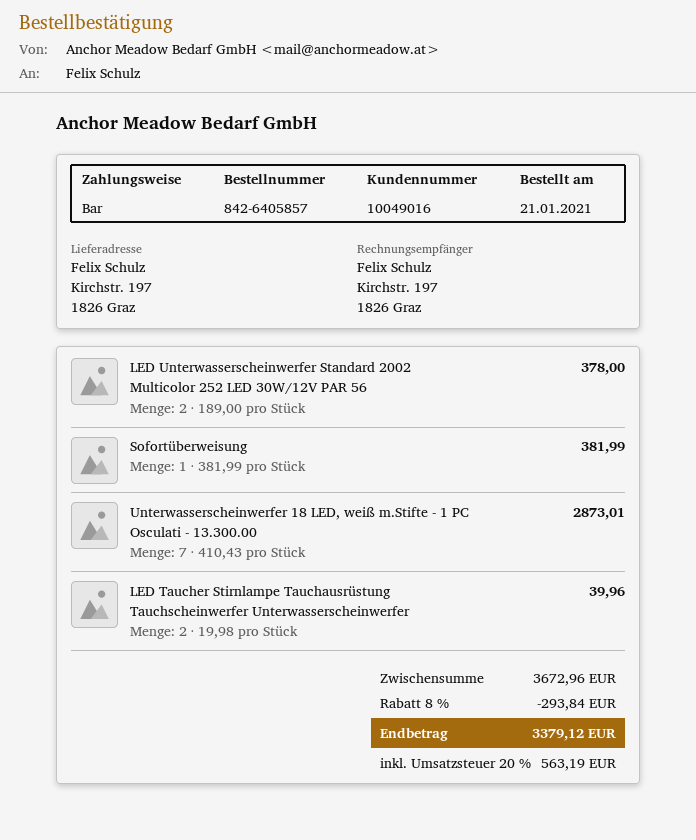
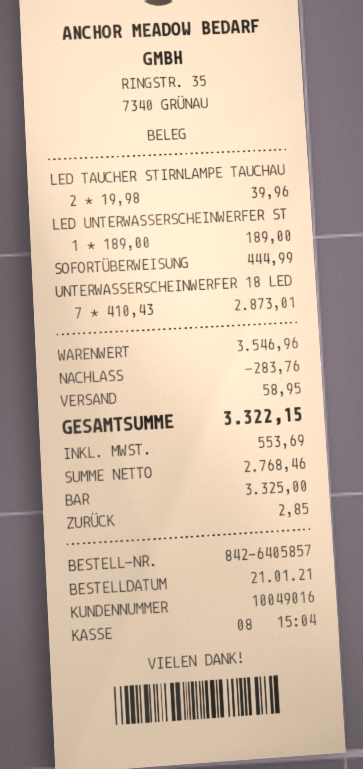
LED Unterwasserscheinwerfer Standard 2002 Multicolor 252 LED 30W/12V PAR 56: 2 x 189.00 = 378.00 -> 1 x 189.00 = 189.00
Sofortüberweisung: 1 x 381.99 = 381.99 -> 1 x 444.99 = 444.99
subtotal: 3672.96 -> 3546.96
discount: 293.84 -> 283.76
shipping: none -> 58.95
tax: 563.19 -> 553.69
total: 3379.12 -> 3322.15

